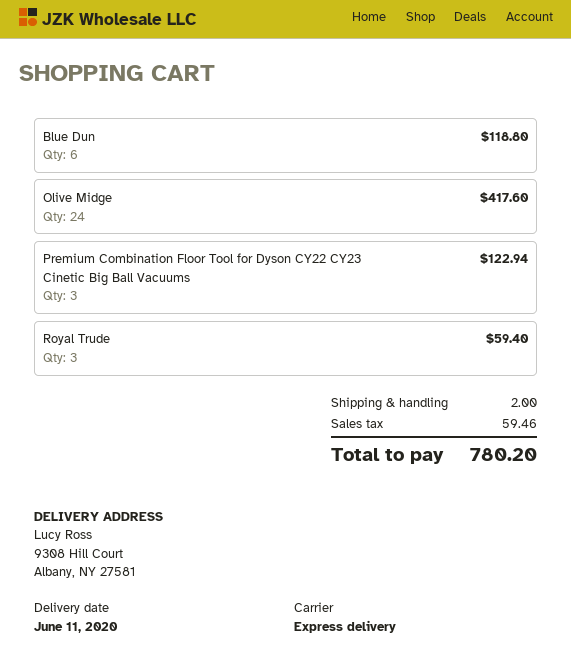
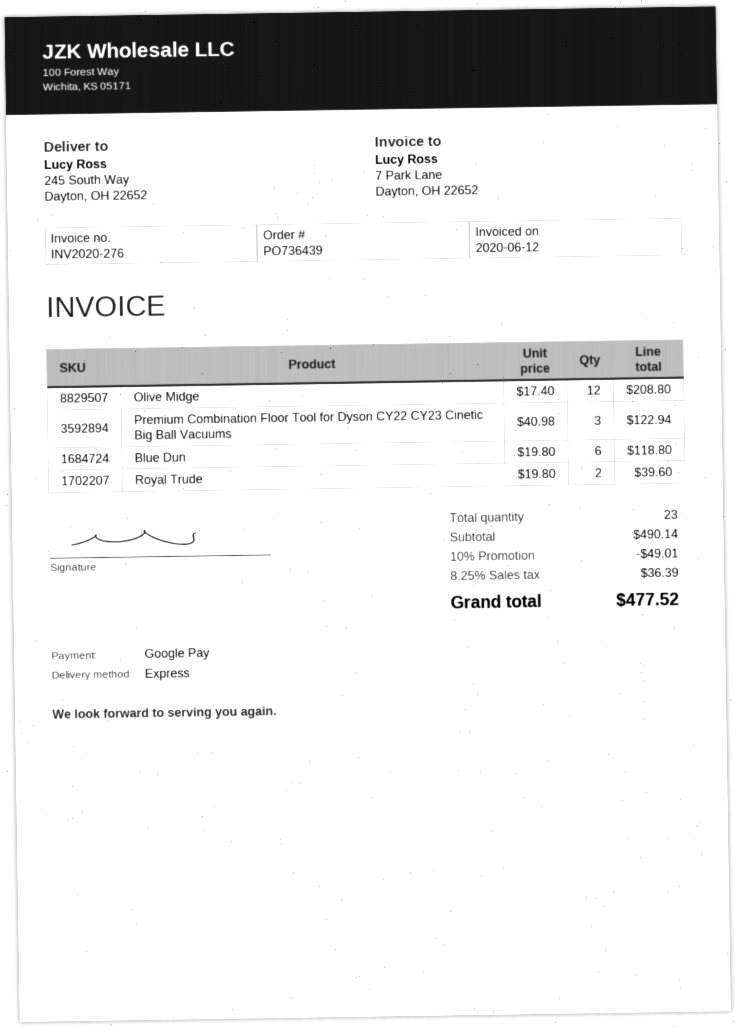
ship to: 9308 Hill Court, Albany, NY 27581 -> 245 South Way, Dayton, OH 22652
Olive Midge: 24 for 417.60 -> 12 for 208.80
Royal Trude: 3 for 59.40 -> 2 for 39.60
discount: none -> 10% = 49.01
shipping: 2.00 -> none
tax: 59.46 -> 36.39
total: 780.20 -> 477.52

